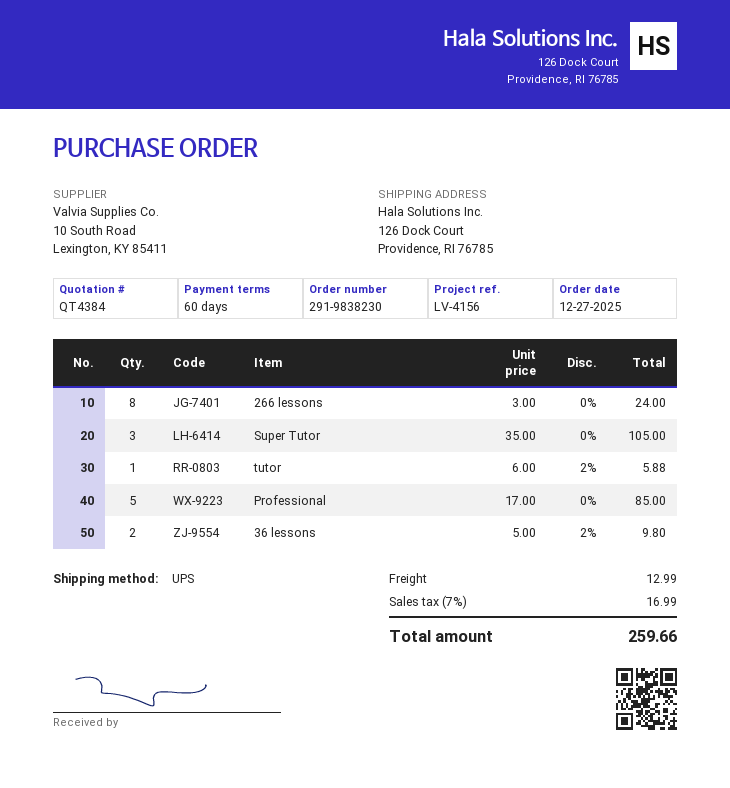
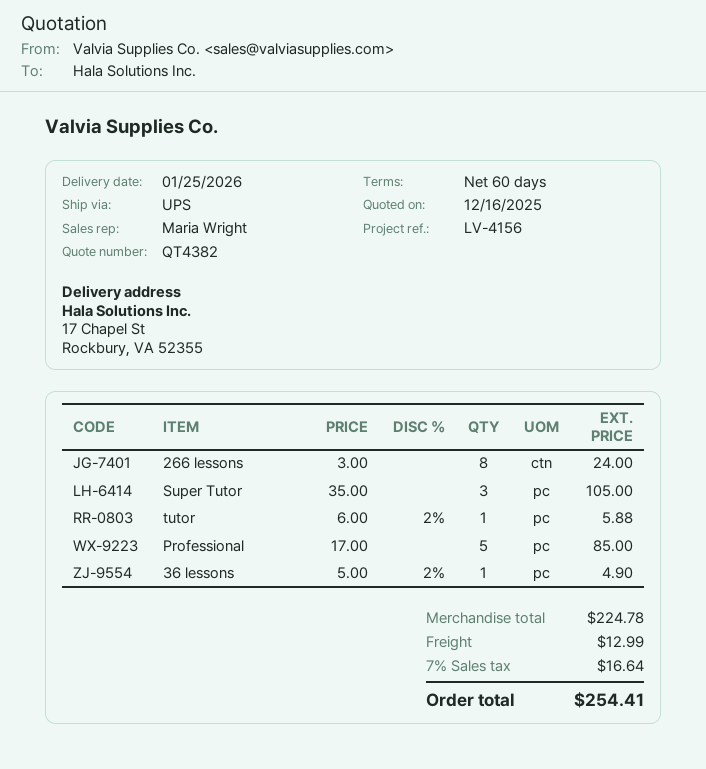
quote number: QT4384 -> QT4382
ship to: 126 Dock Court, Providence, RI 76785 -> 17 Chapel St, Rockbury, VA 52355
36 lessons: 2 x 5.00 - 2% = 9.80 -> 1 x 5.00 - 2% = 4.90
tax: 7% = 16.99 -> 7% = 16.64
total: 259.66 -> 254.41

